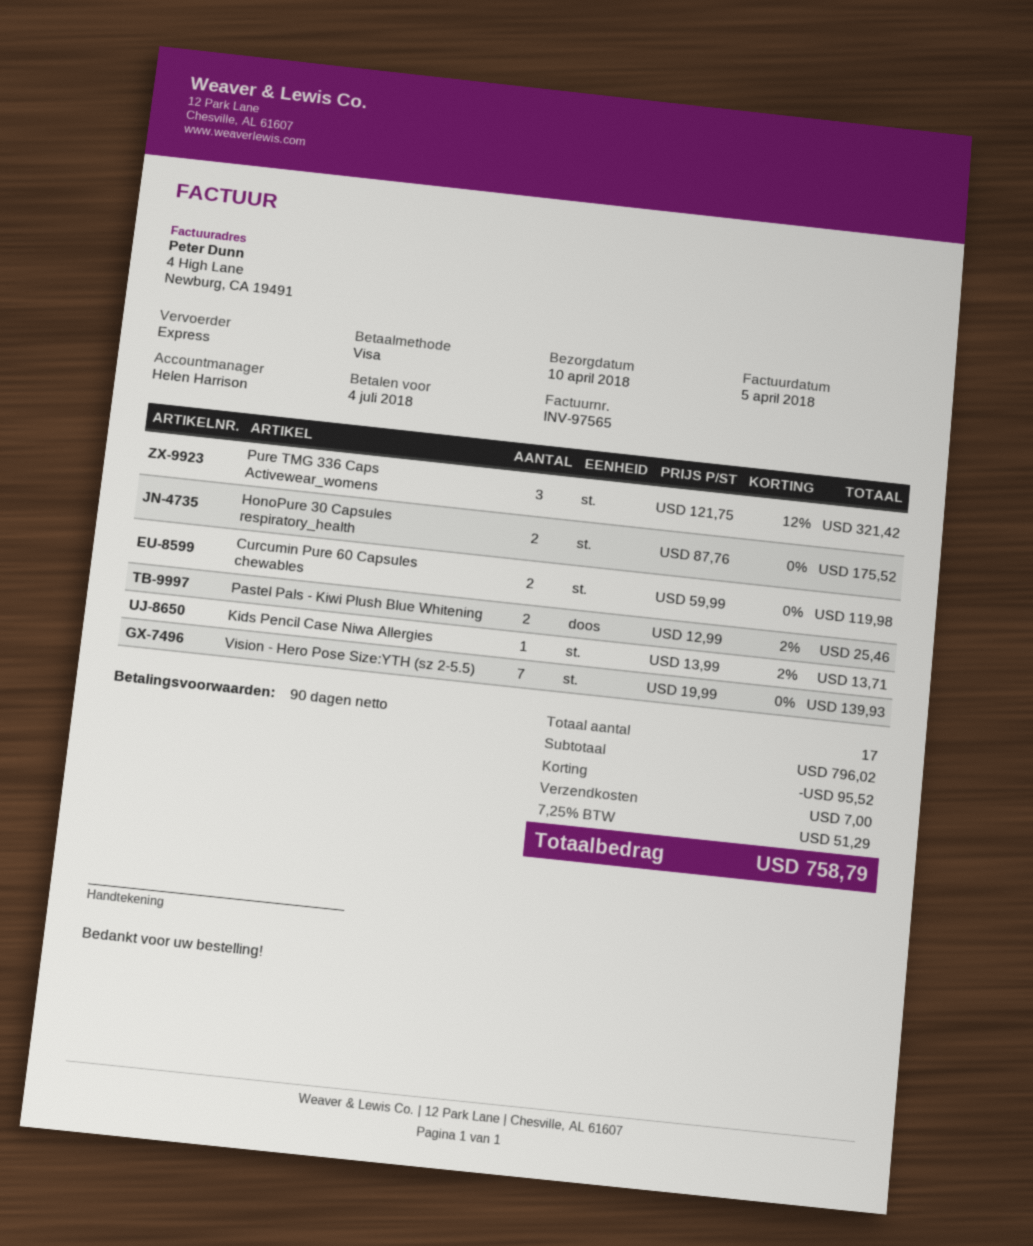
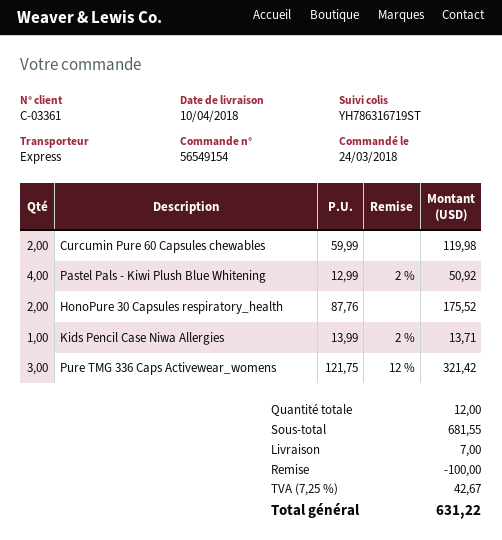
Pastel Pals - Kiwi Plush Blue Whitening: 2 x 12.99 - 2% = 25.46 -> 4 x 12.99 - 2% = 50.92
Vision - Hero Pose Size:YTH (sz 2-5.5): 7 x 19.99 = 139.93 -> none
total quantity: 17 -> 12
subtotal: 796.02 -> 681.55
discount: 95.52 -> 100.00
tax: 7.25% = 51.29 -> 7.25% = 42.67
total: 758.79 -> 631.22

